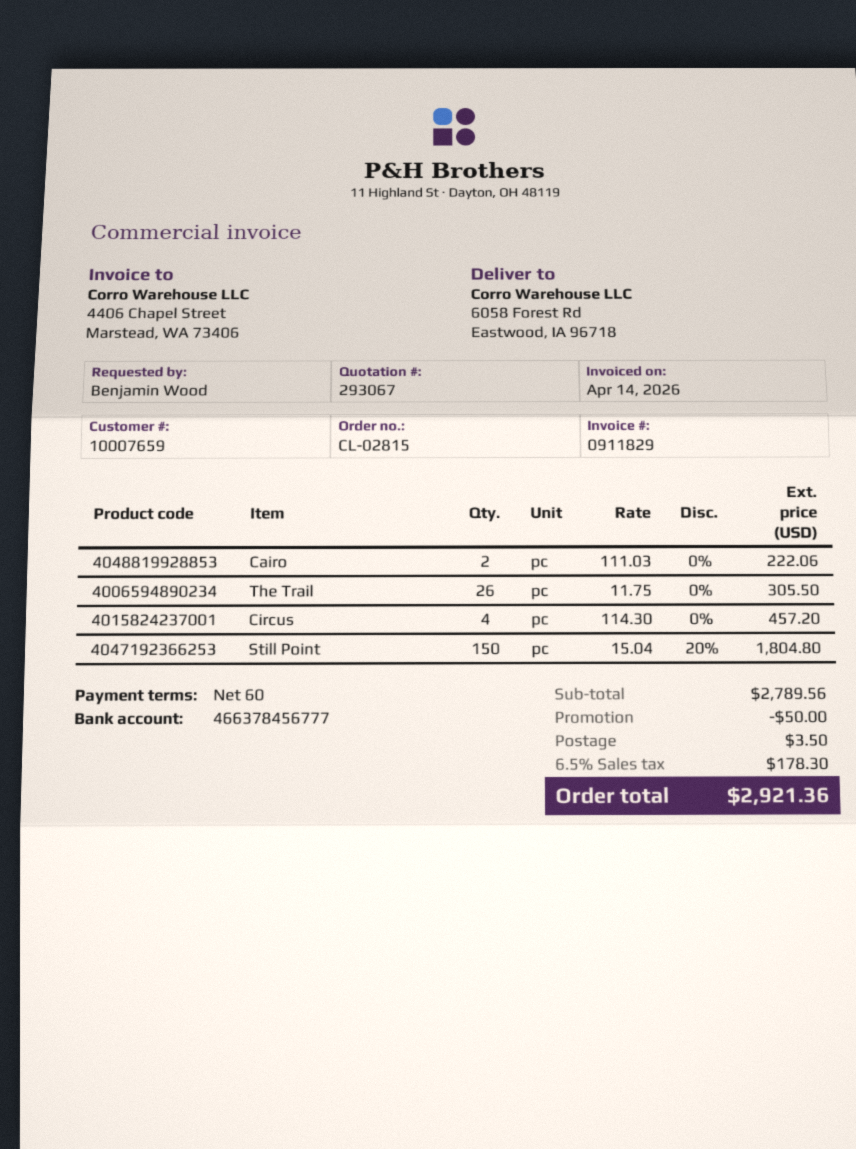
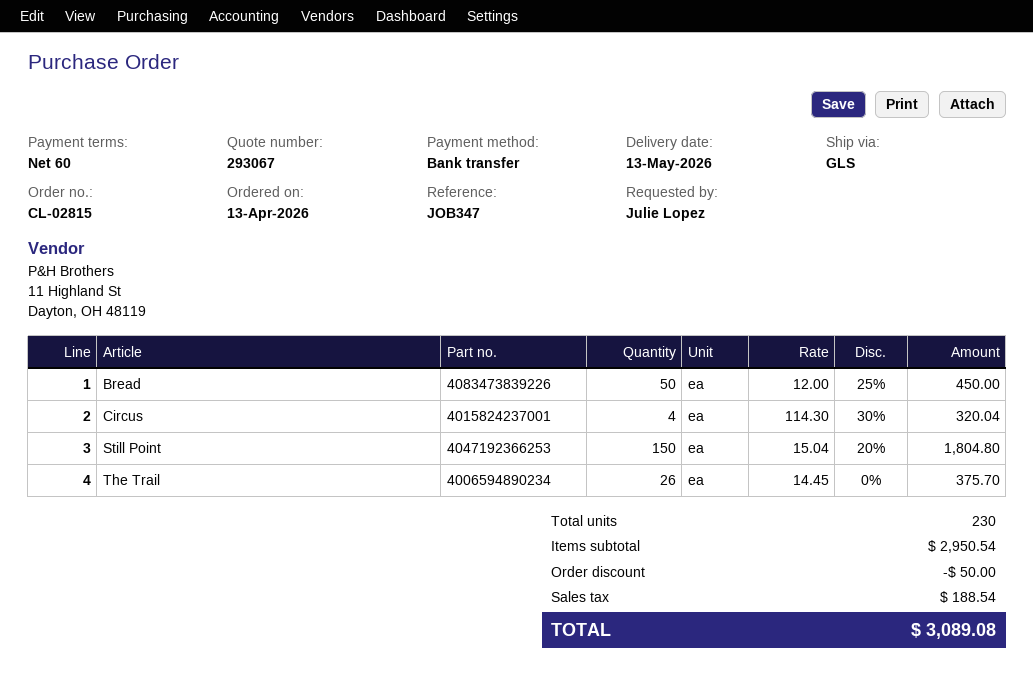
ordered by: Benjamin Wood -> Julie Lopez
Cairo: 2 x 111.03 = 222.06 -> none
The Trail: 26 x 11.75 = 305.50 -> 26 x 14.45 = 375.70
Circus: 4 x 114.30 = 457.20 -> 4 x 114.30 - 30% = 320.04
Bread: none -> 50 x 12.00 - 25% = 450.00
subtotal: 2789.56 -> 2950.54
shipping: 3.50 -> none
tax: 178.30 -> 188.54
total: 2921.36 -> 3089.08

